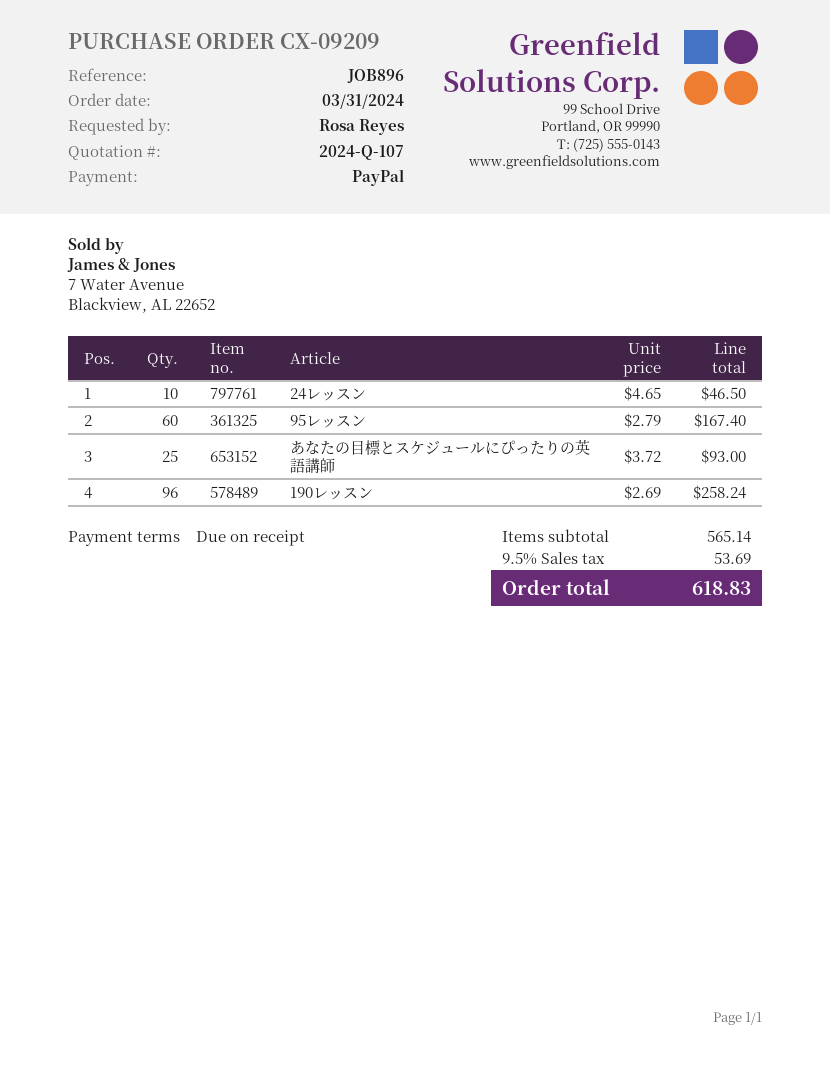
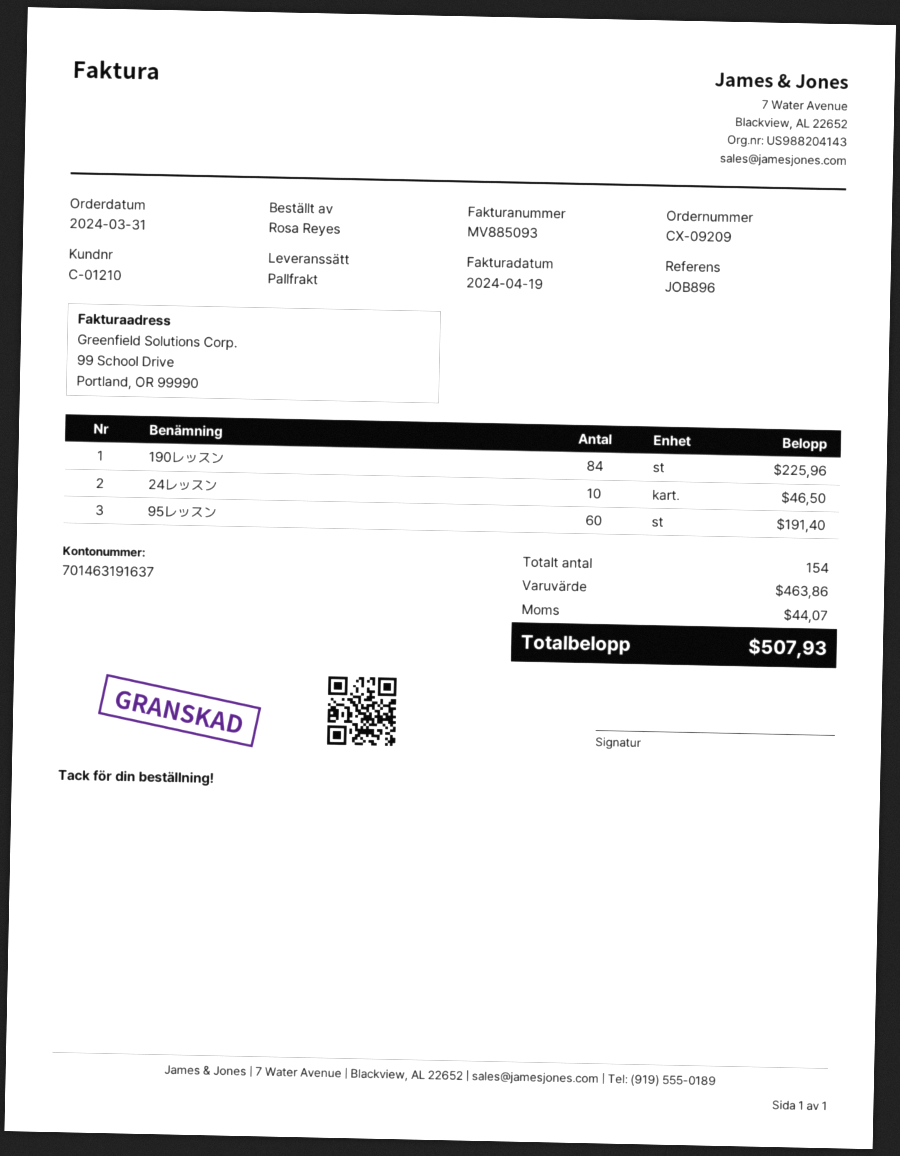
95レッスン: 60 for 167.40 -> 60 for 191.40
あなたの目標とスケジュールにぴったりの英語講師: 25 for 93.00 -> none
190レッスン: 96 for 258.24 -> 84 for 225.96
subtotal: 565.14 -> 463.86
tax: 53.69 -> 44.07
total: 618.83 -> 507.93

